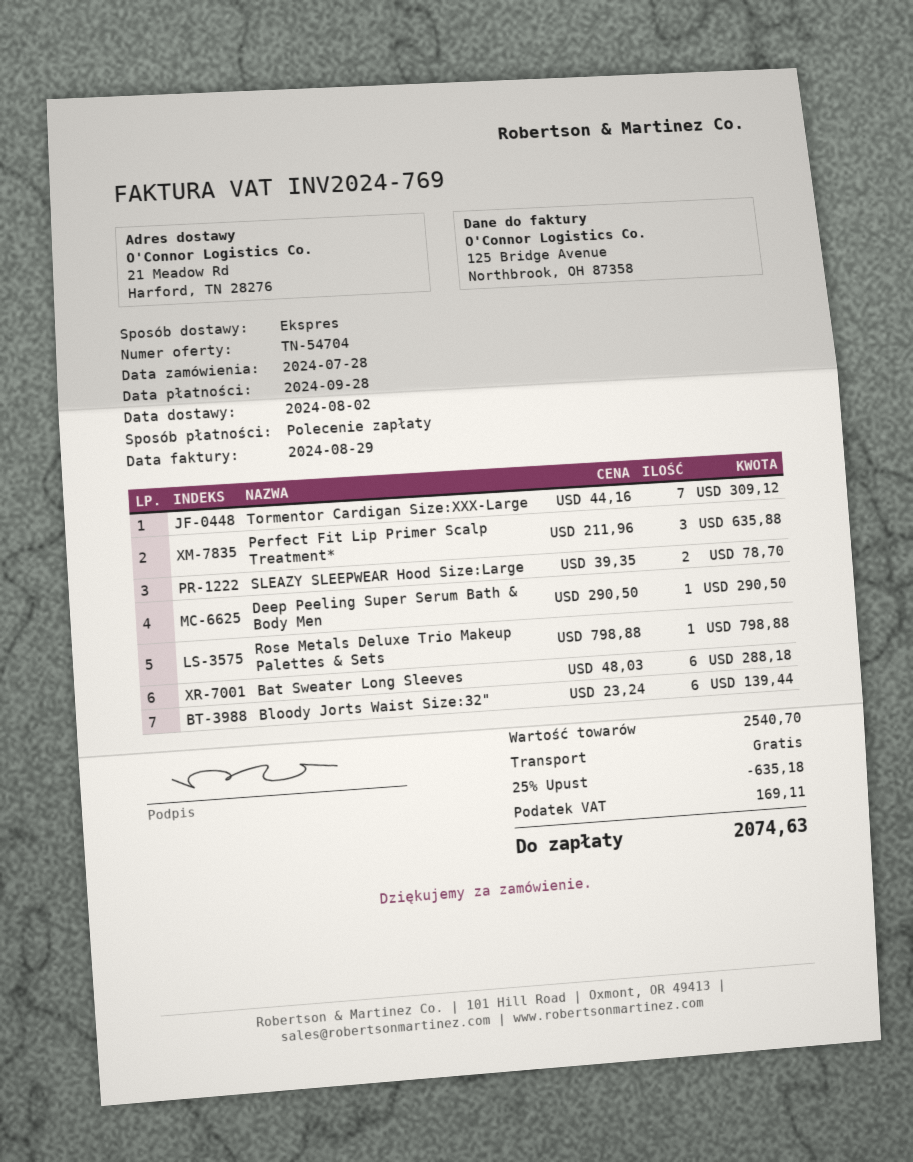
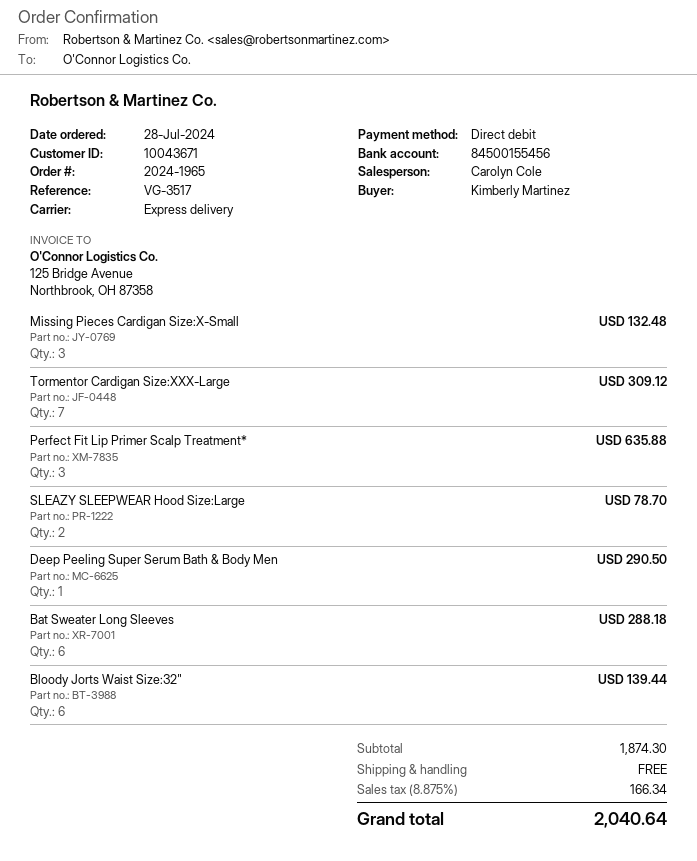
Rose Metals Deluxe Trio Makeup Palettes & Sets: 1 for 798.88 -> none
Missing Pieces Cardigan Size:X-Small: none -> 3 for 132.48
subtotal: 2540.70 -> 1874.30
discount: 25% = 635.18 -> none
tax: 169.11 -> 166.34
total: 2074.63 -> 2040.64

